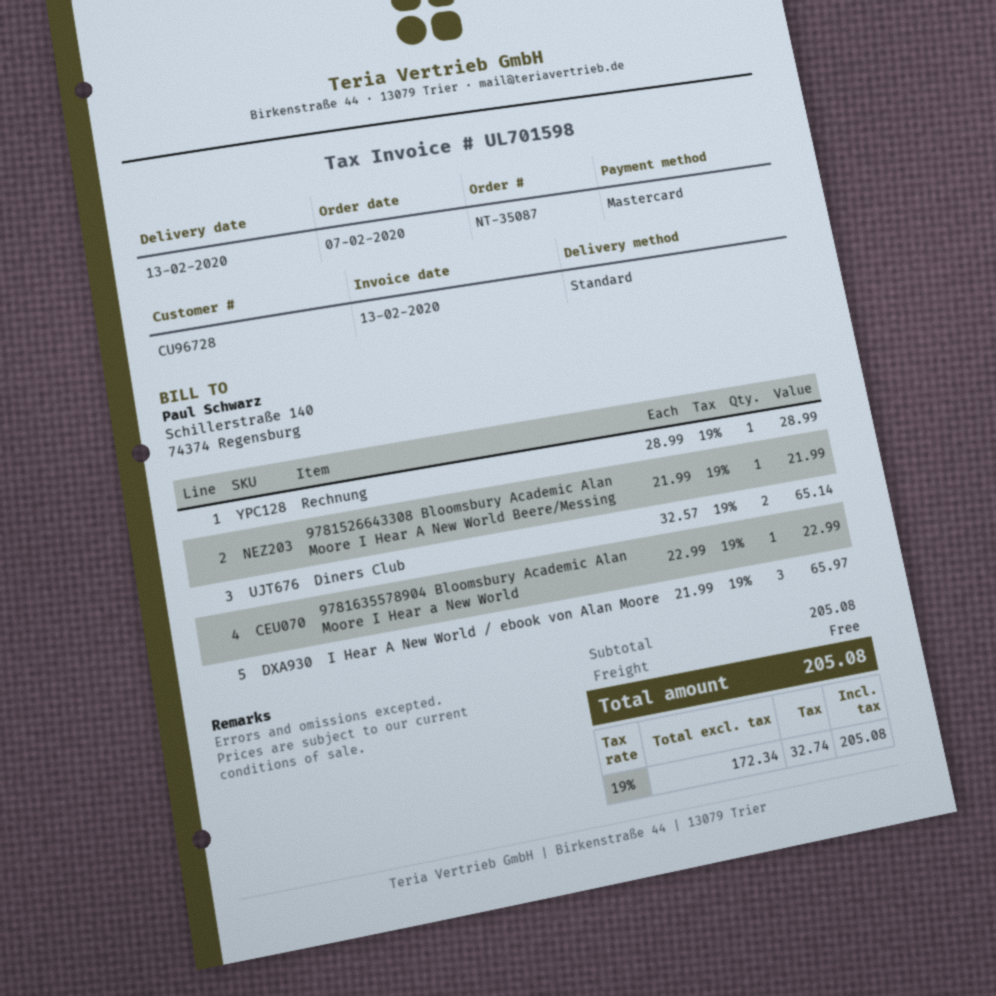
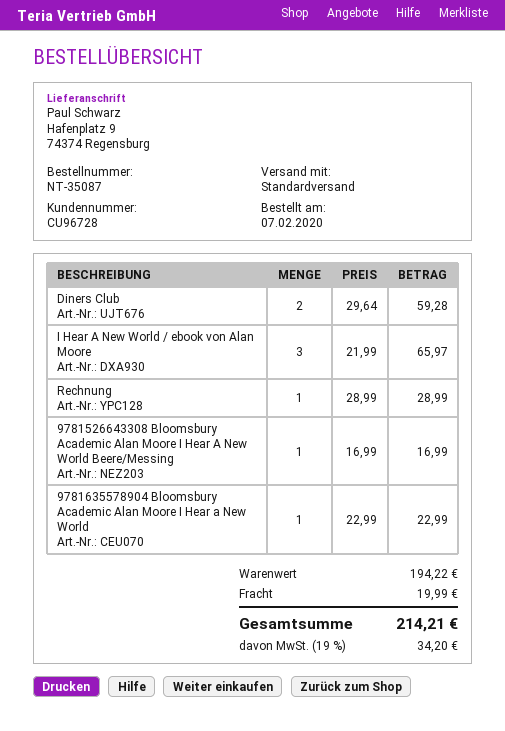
9781526643308 Bloomsbury Academic Alan Moore I Hear A New World Beere/Messing: 1 x 21.99 = 21.99 -> 1 x 16.99 = 16.99
Diners Club: 2 x 32.57 = 65.14 -> 2 x 29.64 = 59.28
subtotal: 205.08 -> 194.22
shipping: 0.00 -> 19.99
tax: 19% = 32.74 -> 19% = 34.20
total: 205.08 -> 214.21

